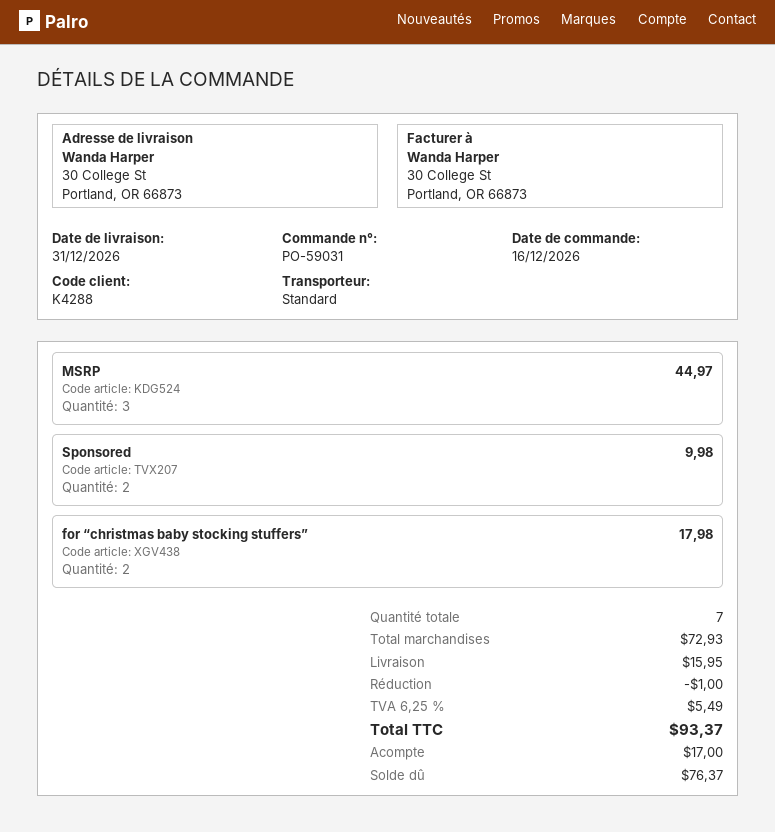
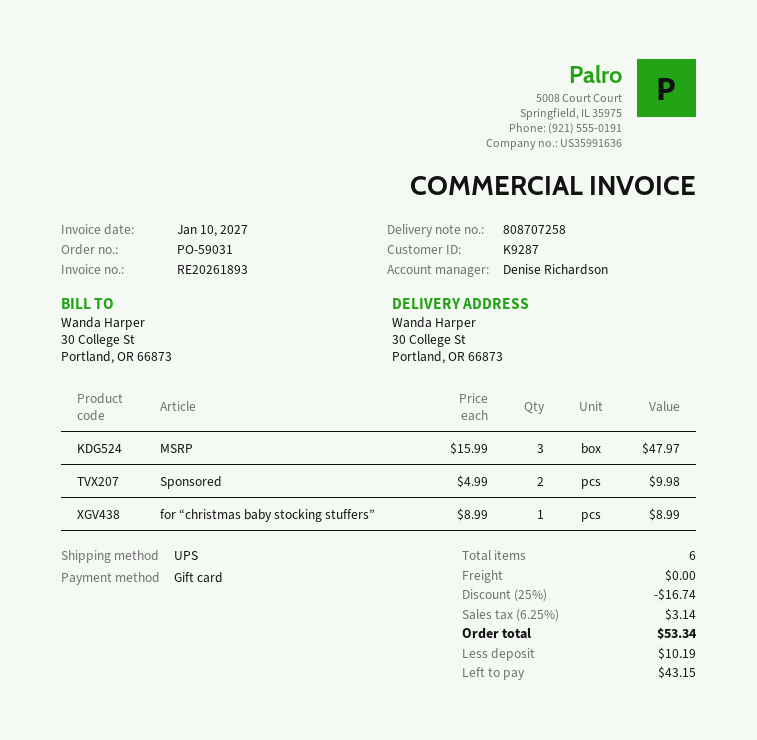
customer number: K4288 -> K9287
shipping method: standard -> UPS
MSRP: 3 for 44.97 -> 3 for 47.97
for “christmas baby stocking stuffers”: 2 for 17.98 -> 1 for 8.99
total quantity: 7 -> 6
discount: 1.00 -> 16.74
shipping: 15.95 -> 0.00
tax: 6.25% = 5.49 -> 6.25% = 3.14
total: 93.37 -> 53.34
deposit: 17.00 -> 10.19
balance: 76.37 -> 43.15

